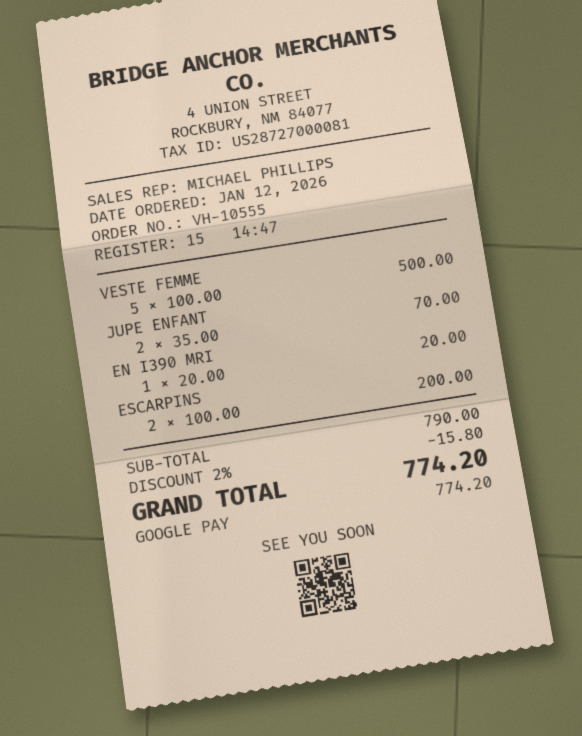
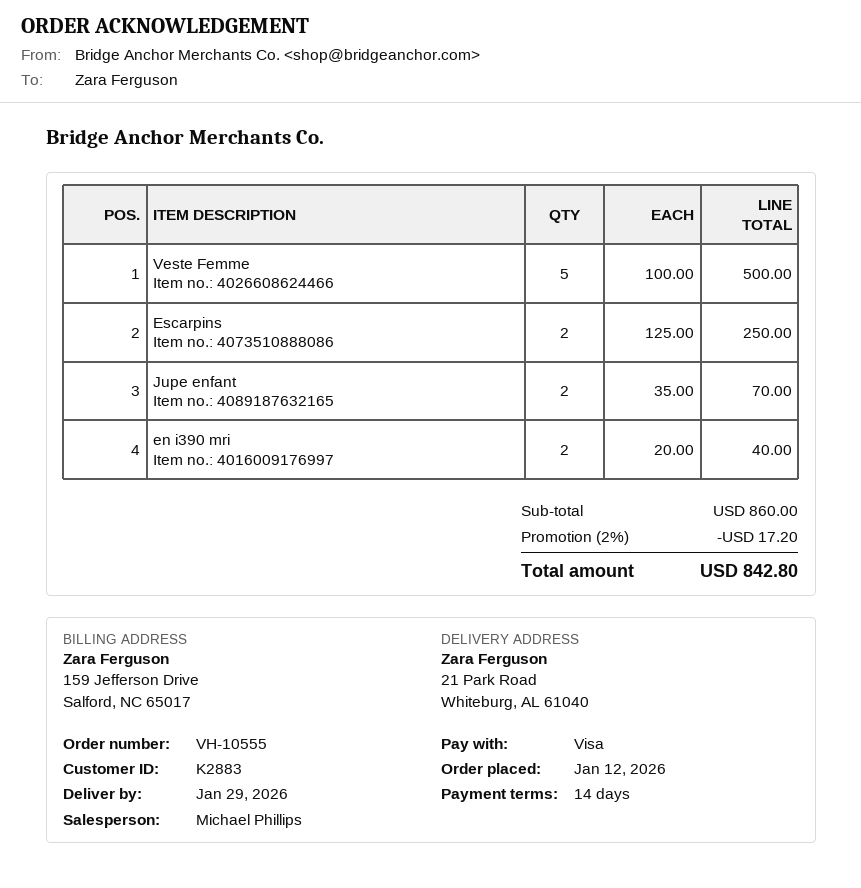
payment method: Google Pay -> Visa
EN I390 MRI: 1 x 20.00 = 20.00 -> 2 x 20.00 = 40.00
ESCARPINS: 2 x 100.00 = 200.00 -> 2 x 125.00 = 250.00
subtotal: 790.00 -> 860.00
discount: 2% = 15.80 -> 2% = 17.20
total: 774.20 -> 842.80

